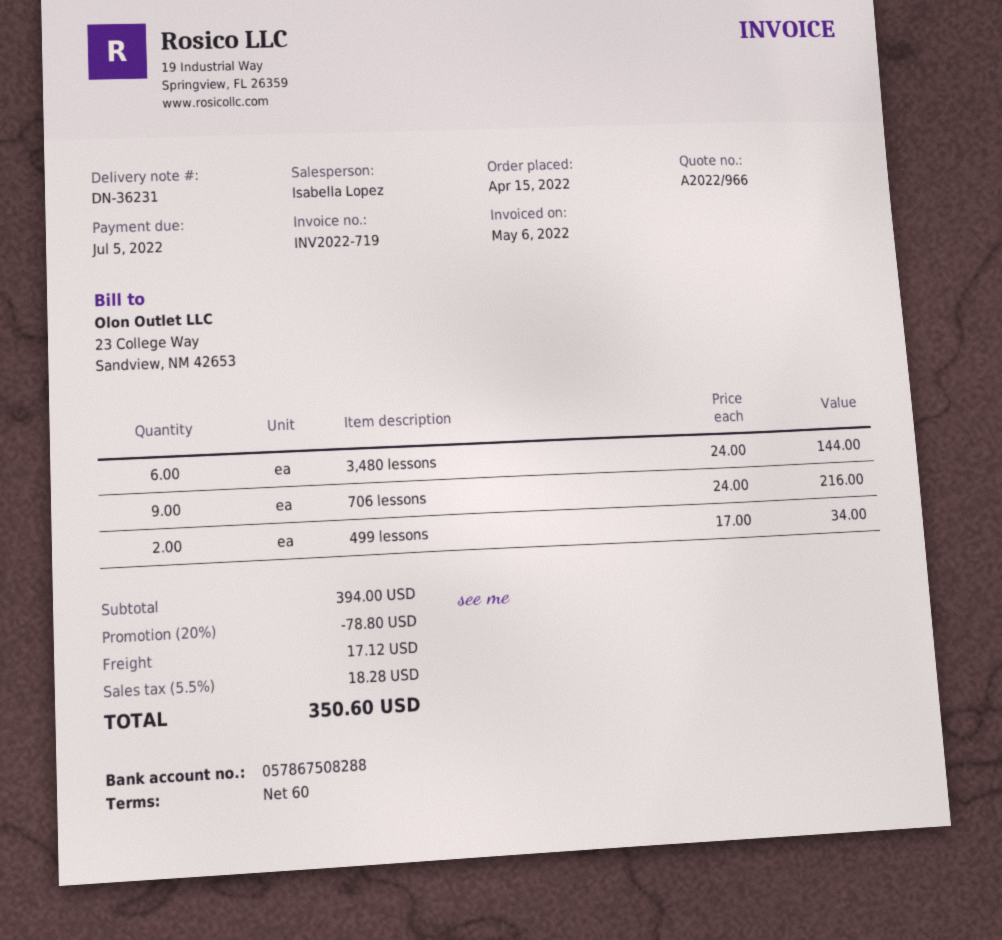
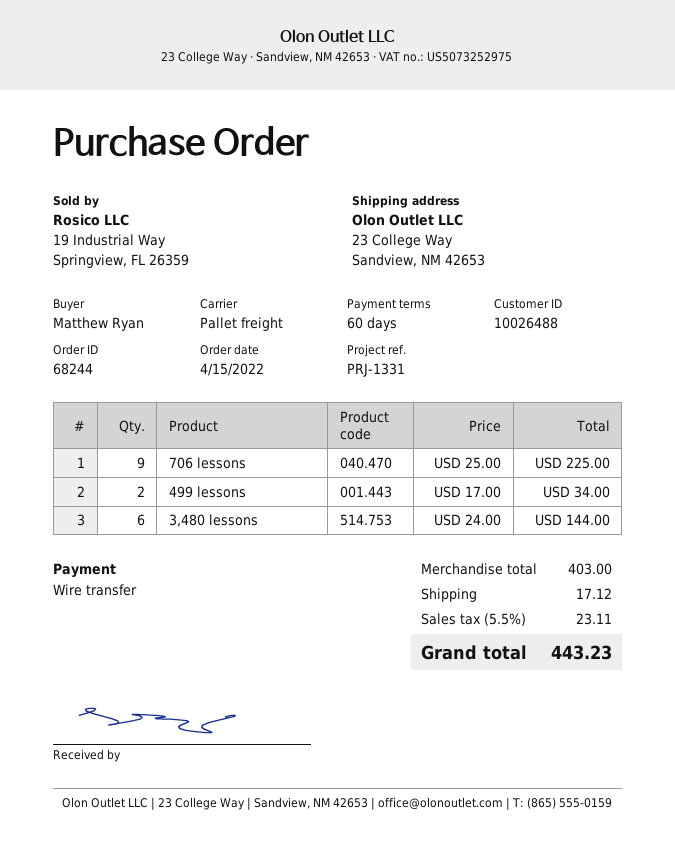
706 lessons: 9 x 24.00 = 216.00 -> 9 x 25.00 = 225.00
subtotal: 394.00 -> 403.00
discount: 20% = 78.80 -> none
tax: 5.5% = 18.28 -> 5.5% = 23.11
total: 350.60 -> 443.23

